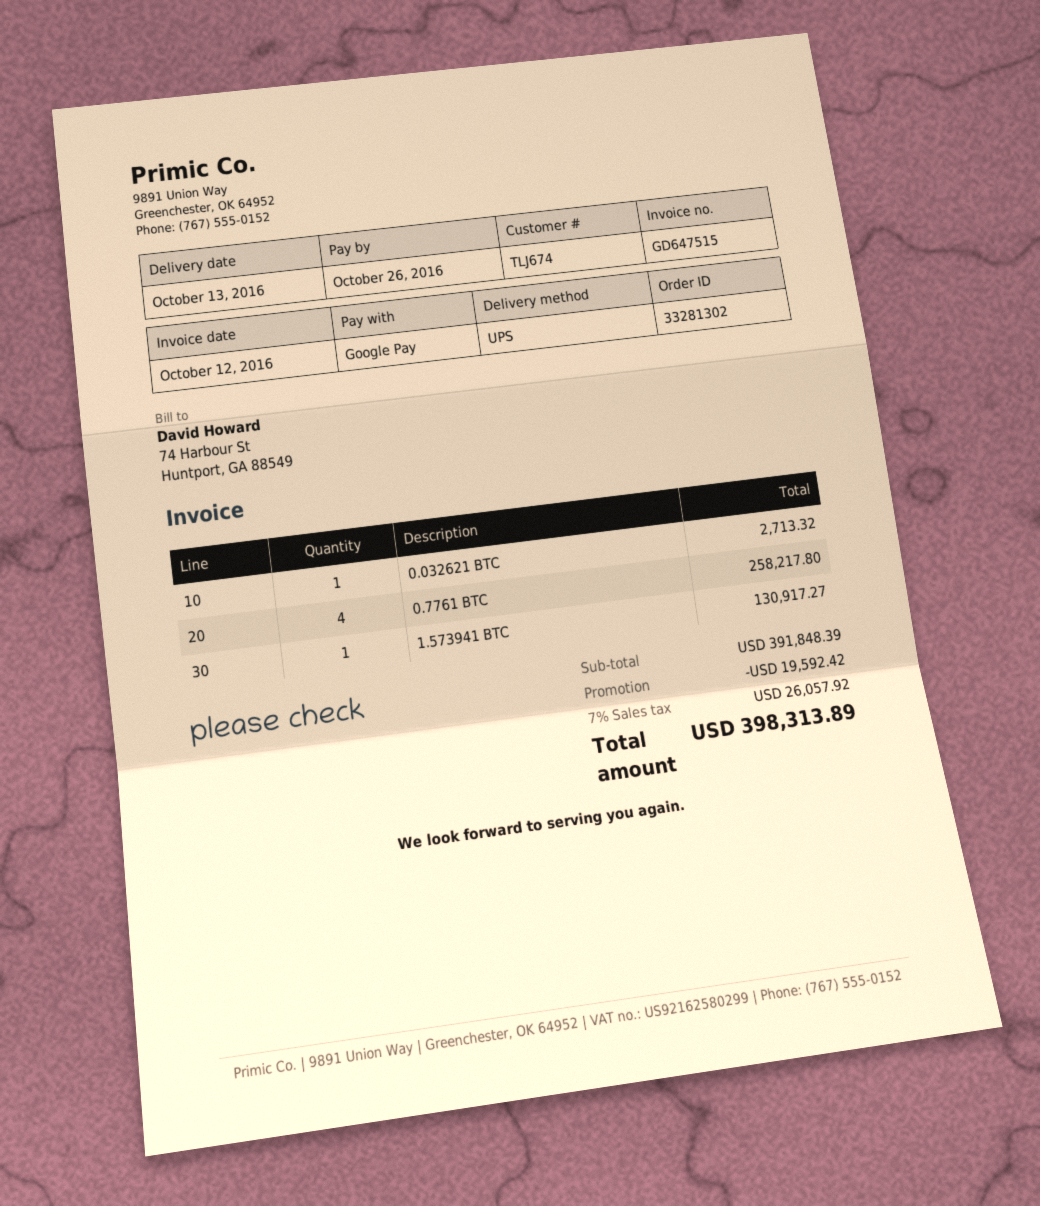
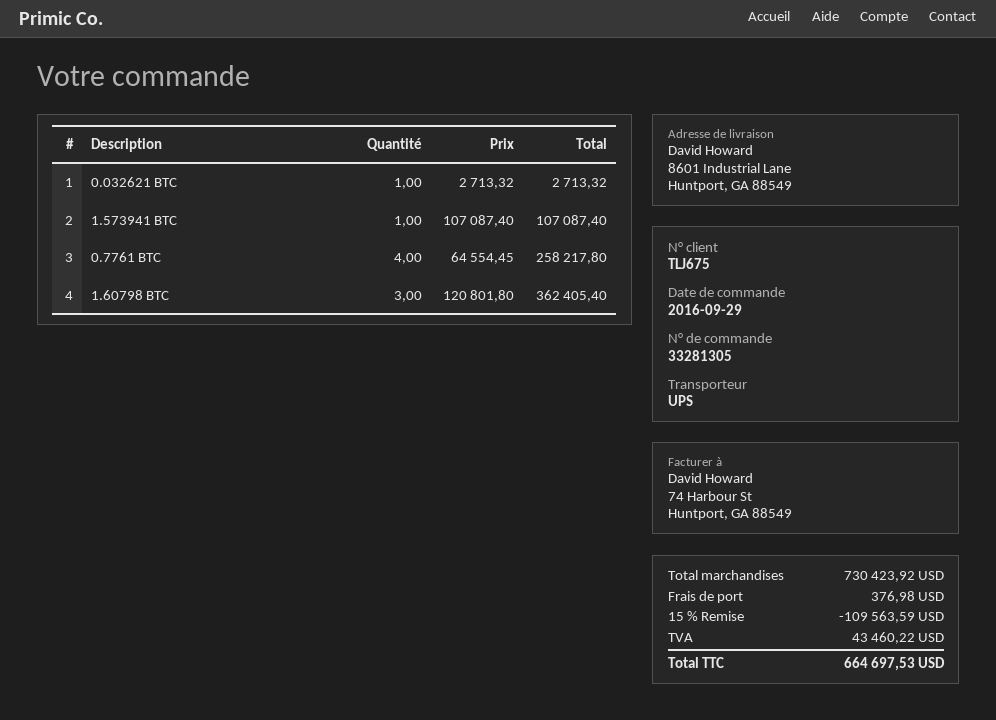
order number: 33281302 -> 33281305
customer number: TLJ674 -> TLJ675
1.573941 BTC: 1 for 130917.27 -> 1 for 107087.40
1.60798 BTC: none -> 3 for 362405.40
subtotal: 391848.39 -> 730423.92
discount: 19592.42 -> 109563.59
shipping: none -> 376.98
tax: 26057.92 -> 43460.22
total: 398313.89 -> 664697.53

